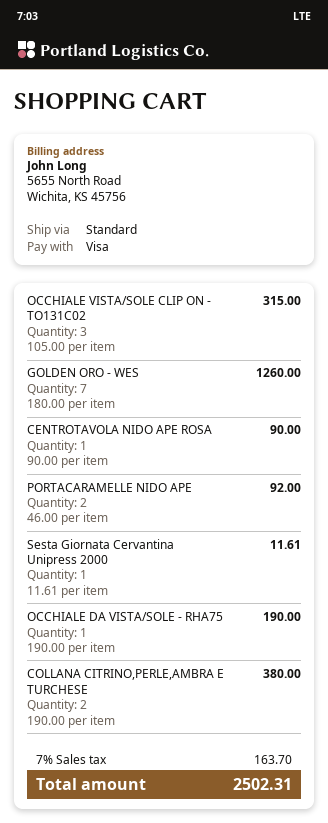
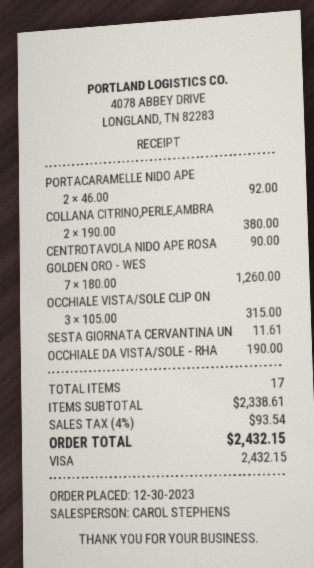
tax: 7% = 163.70 -> 4% = 93.54
total: 2502.31 -> 2432.15

